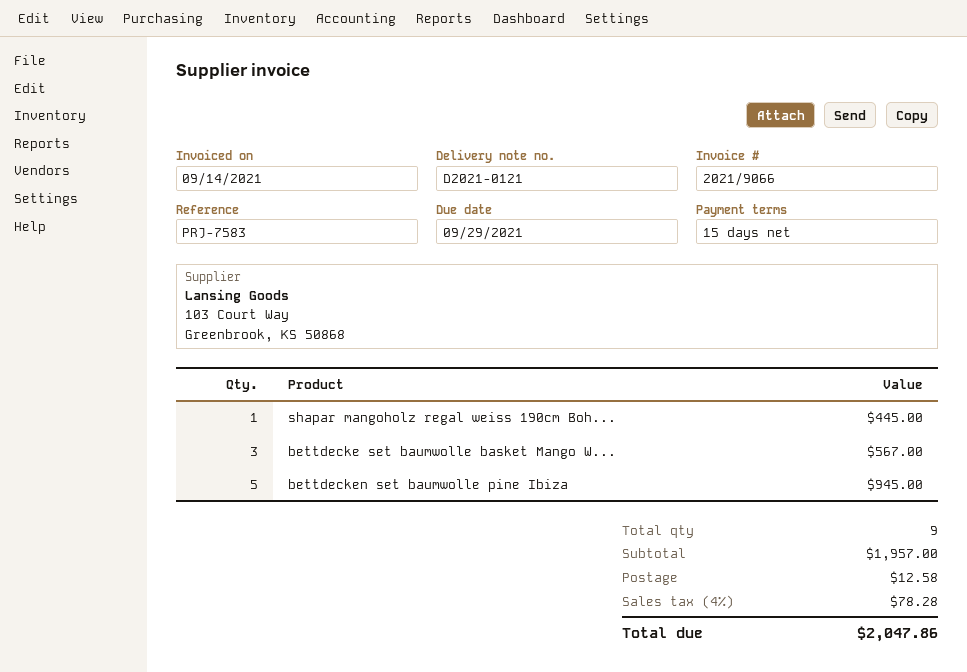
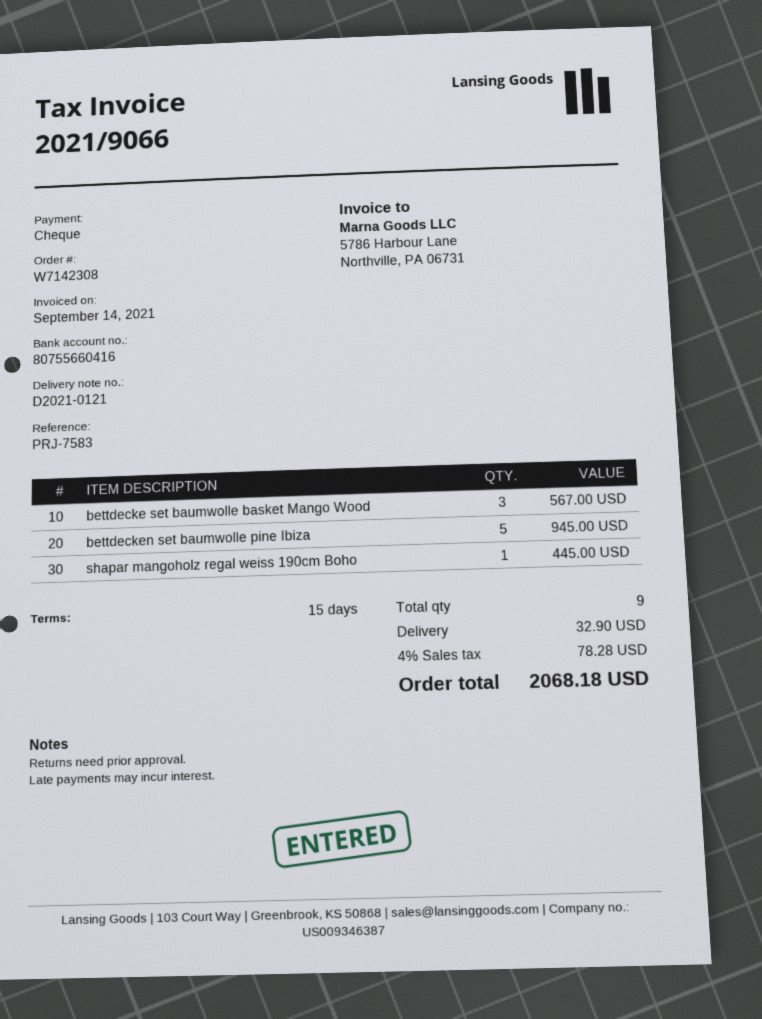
shipping: 12.58 -> 32.90
total: 2047.86 -> 2068.18

